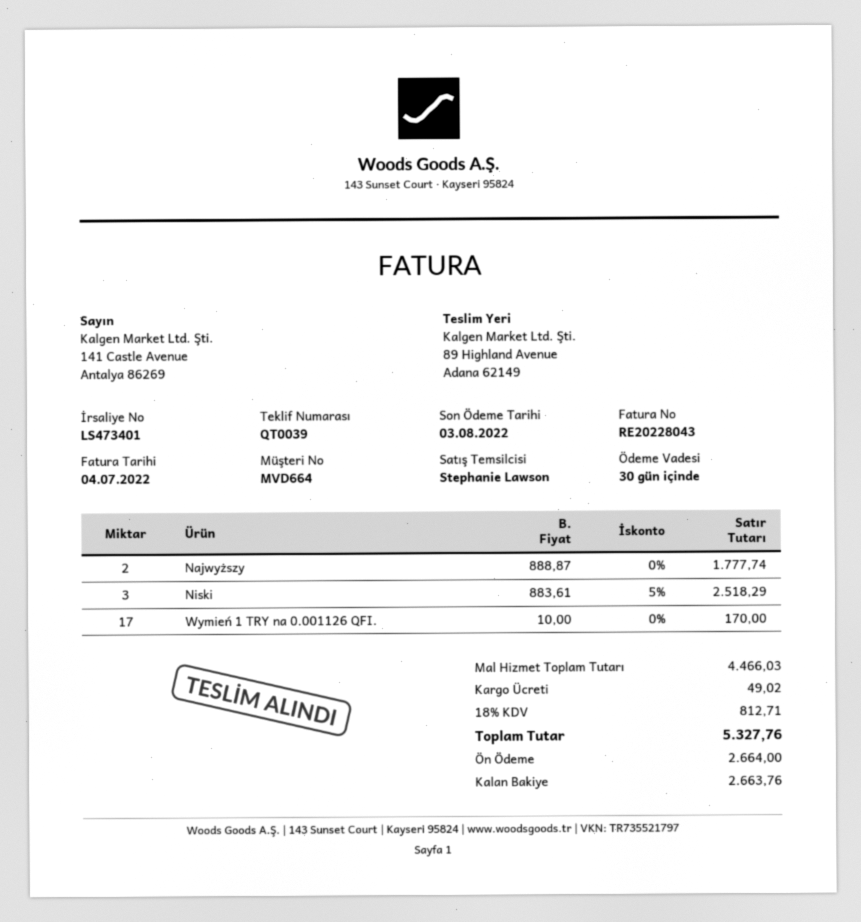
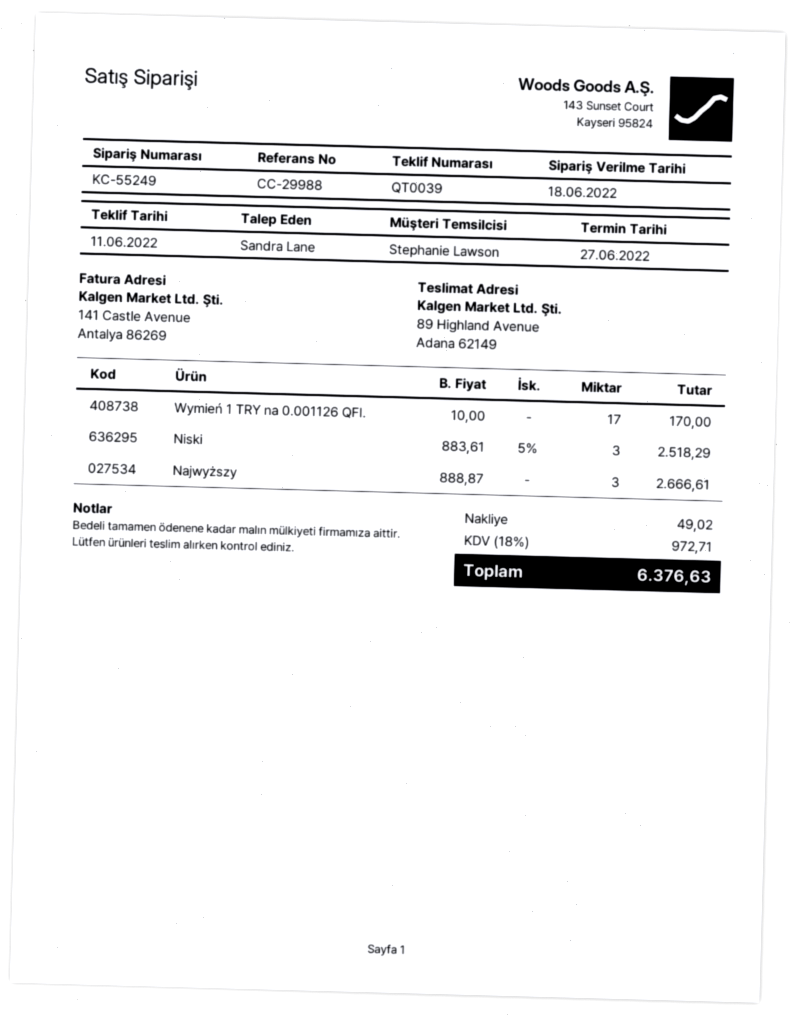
Najwyższy: 2 x 888.87 = 1777.74 -> 3 x 888.87 = 2666.61
tax: 18% = 812.71 -> 18% = 972.71
total: 5327.76 -> 6376.63

